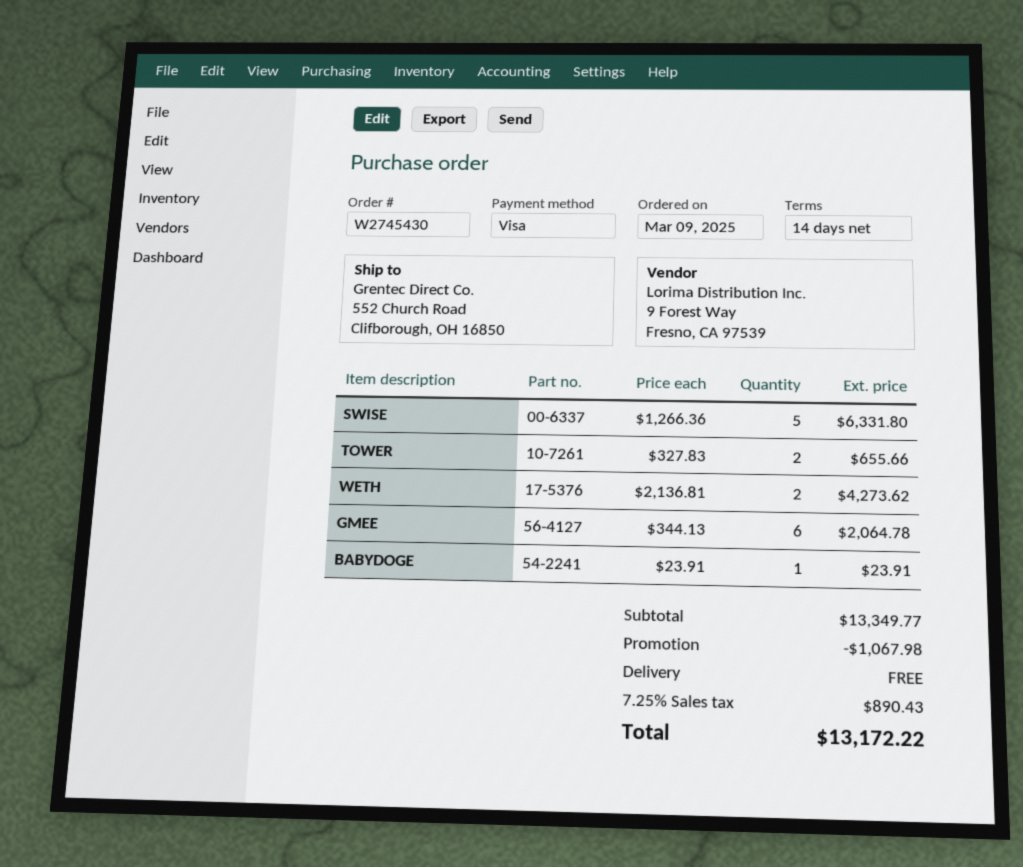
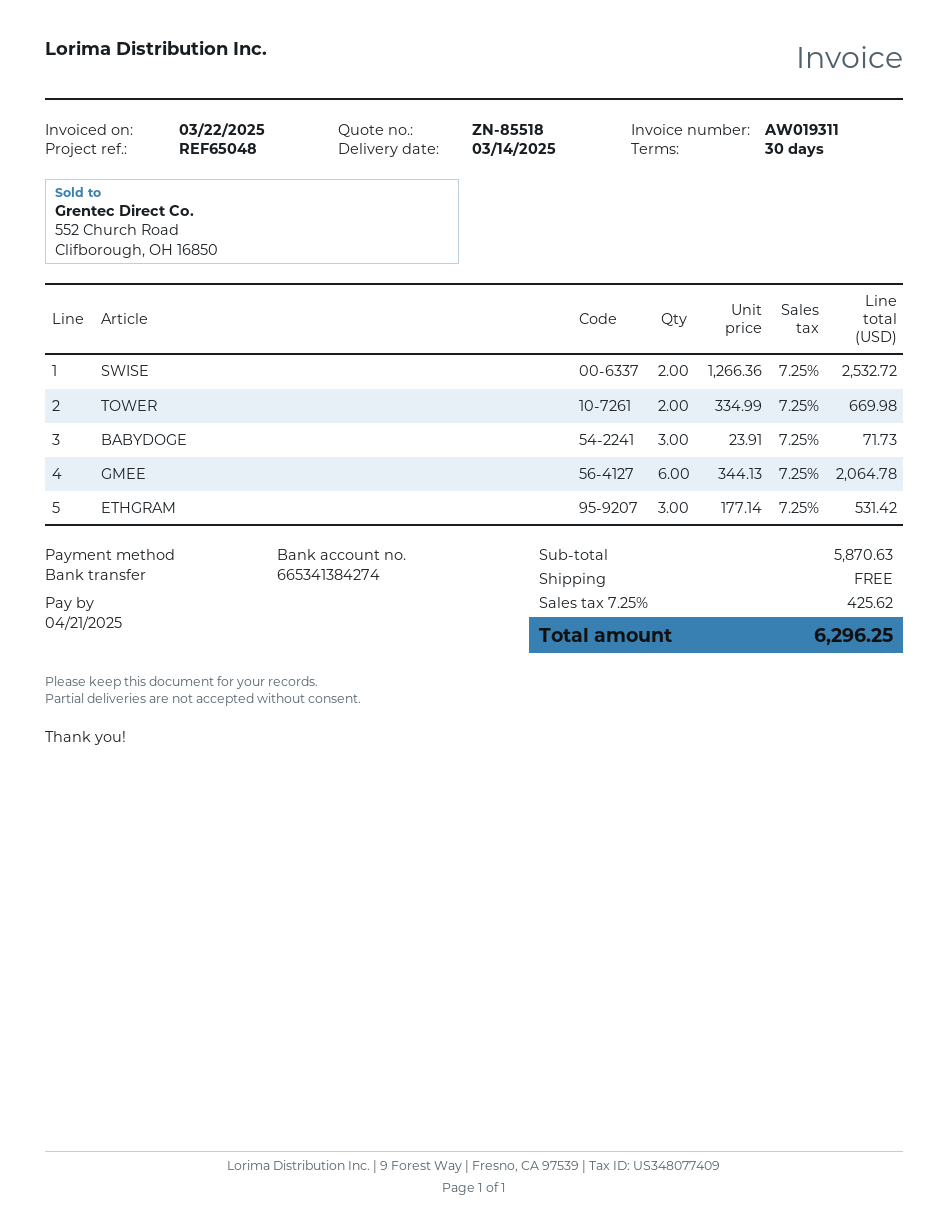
payment terms: 14 days -> 30 days
payment method: Visa -> bank transfer
SWISE: 5 x 1266.36 = 6331.80 -> 2 x 1266.36 = 2532.72
TOWER: 2 x 327.83 = 655.66 -> 2 x 334.99 = 669.98
WETH: 2 x 2136.81 = 4273.62 -> none
BABYDOGE: 1 x 23.91 = 23.91 -> 3 x 23.91 = 71.73
ETHGRAM: none -> 3 x 177.14 = 531.42
subtotal: 13349.77 -> 5870.63
discount: 1067.98 -> none
tax: 7.25% = 890.43 -> 7.25% = 425.62
total: 13172.22 -> 6296.25

